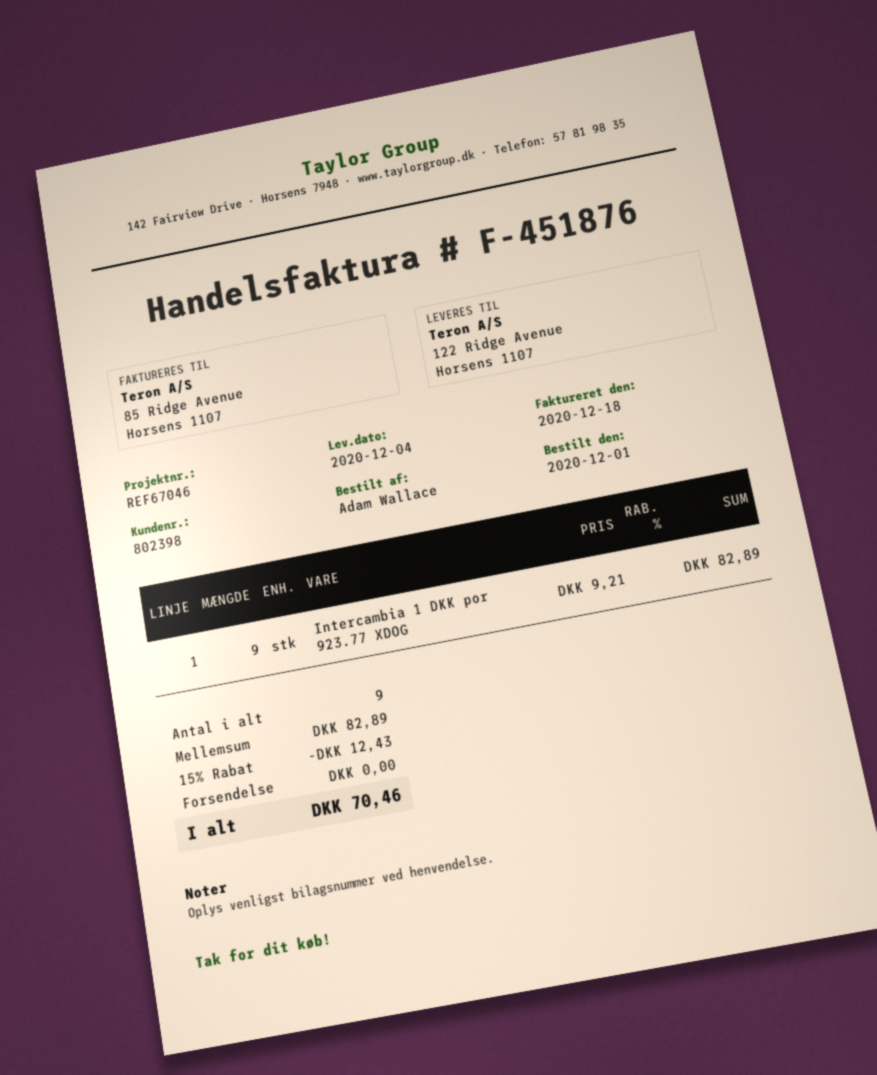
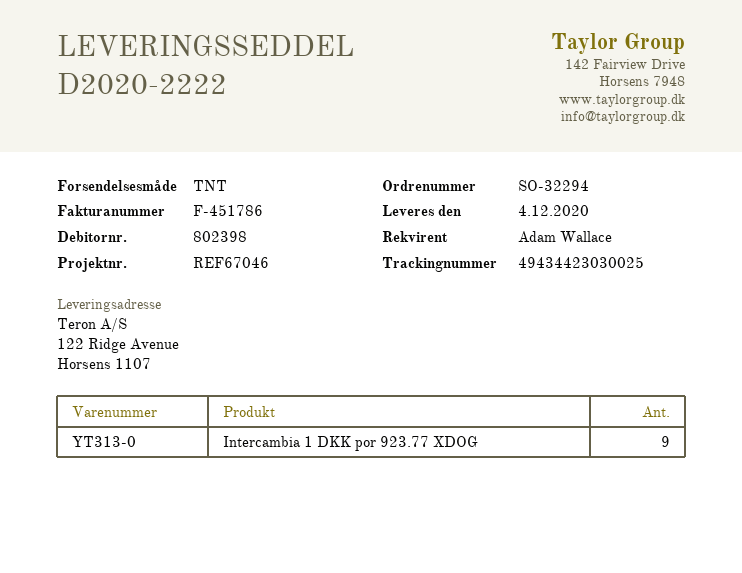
invoice number: F-451876 -> F-451786

